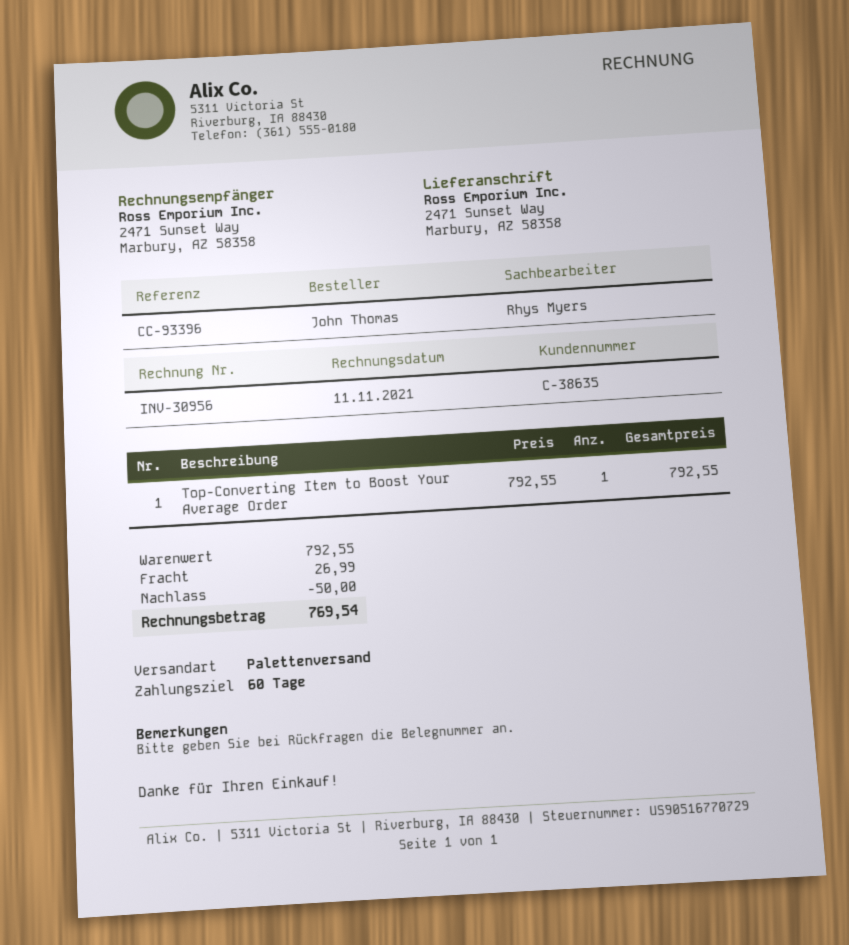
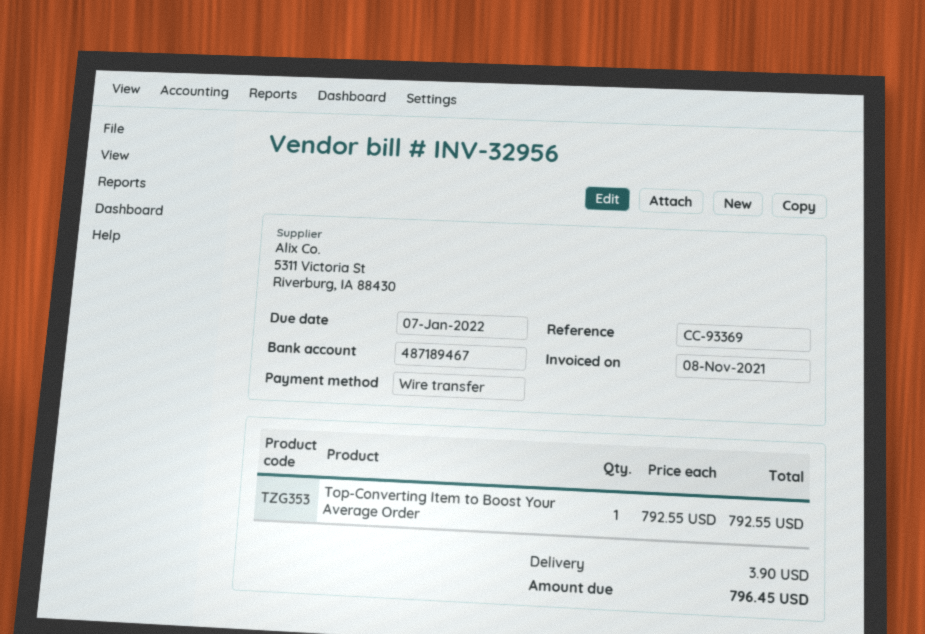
invoice number: INV-30956 -> INV-32956
invoice date: 2021-11-11 -> 2021-11-08
reference: CC-93396 -> CC-93369
discount: 50.00 -> none
shipping: 26.99 -> 3.90
total: 769.54 -> 796.45

